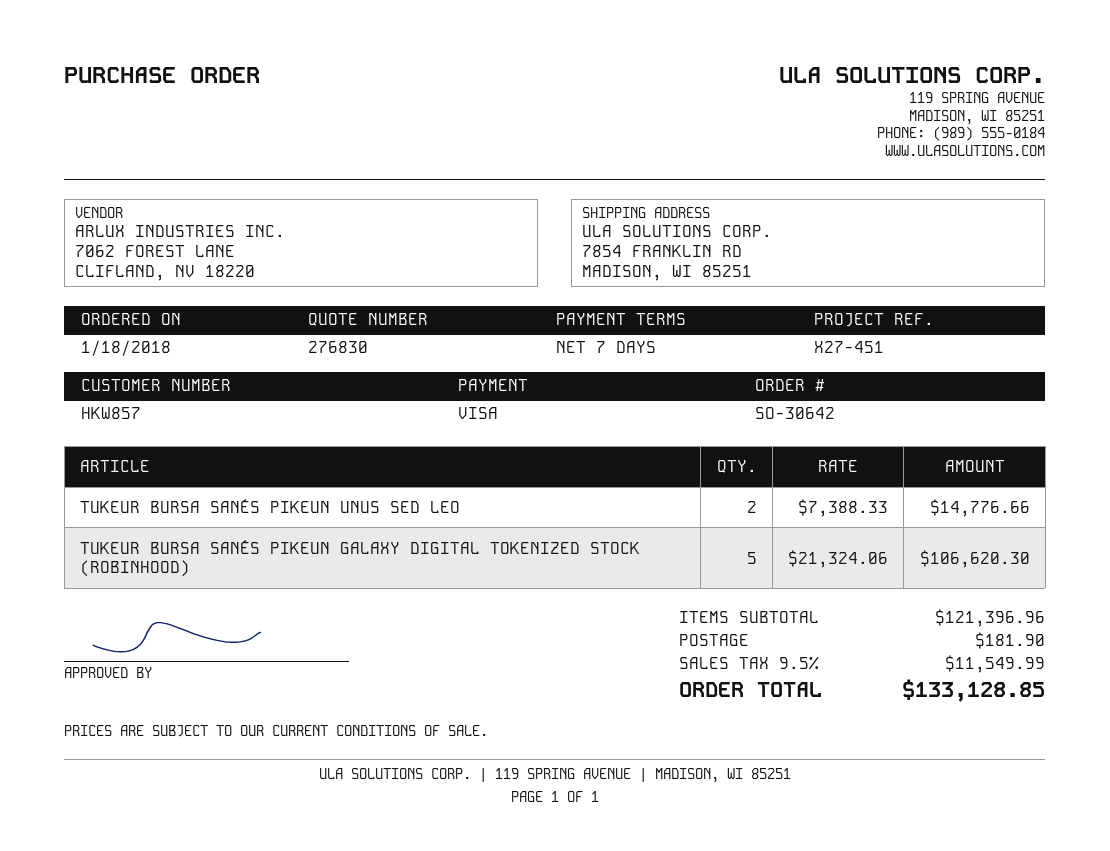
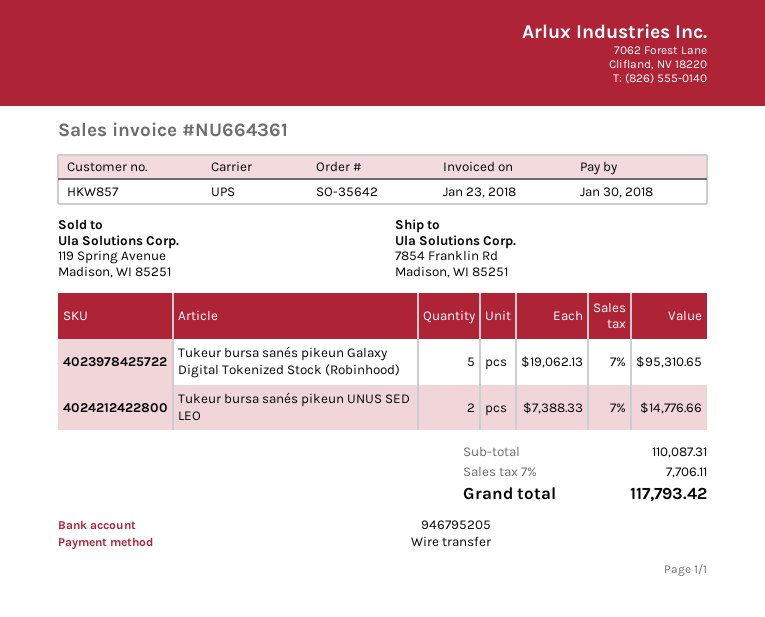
order number: SO-30642 -> SO-35642
payment method: Visa -> bank transfer
TUKEUR BURSA SANÉS PIKEUN GALAXY DIGITAL TOKENIZED STOCK (ROBINHOOD): 5 x 21324.06 = 106620.30 -> 5 x 19062.13 = 95310.65
subtotal: 121396.96 -> 110087.31
shipping: 181.90 -> none
tax: 9.5% = 11549.99 -> 7% = 7706.11
total: 133128.85 -> 117793.42

